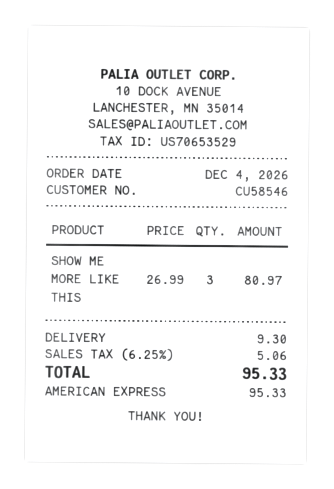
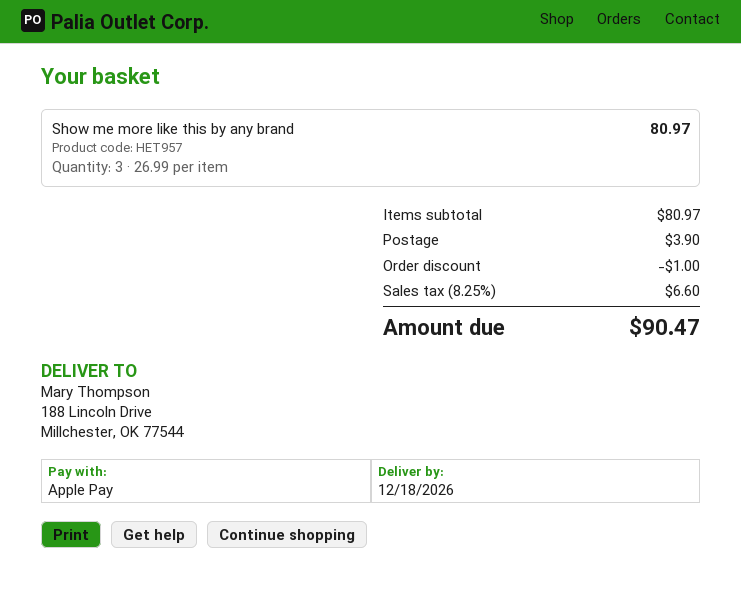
payment method: American Express -> Apple Pay
discount: none -> 1.00
shipping: 9.30 -> 3.90
tax: 6.25% = 5.06 -> 8.25% = 6.60
total: 95.33 -> 90.47

